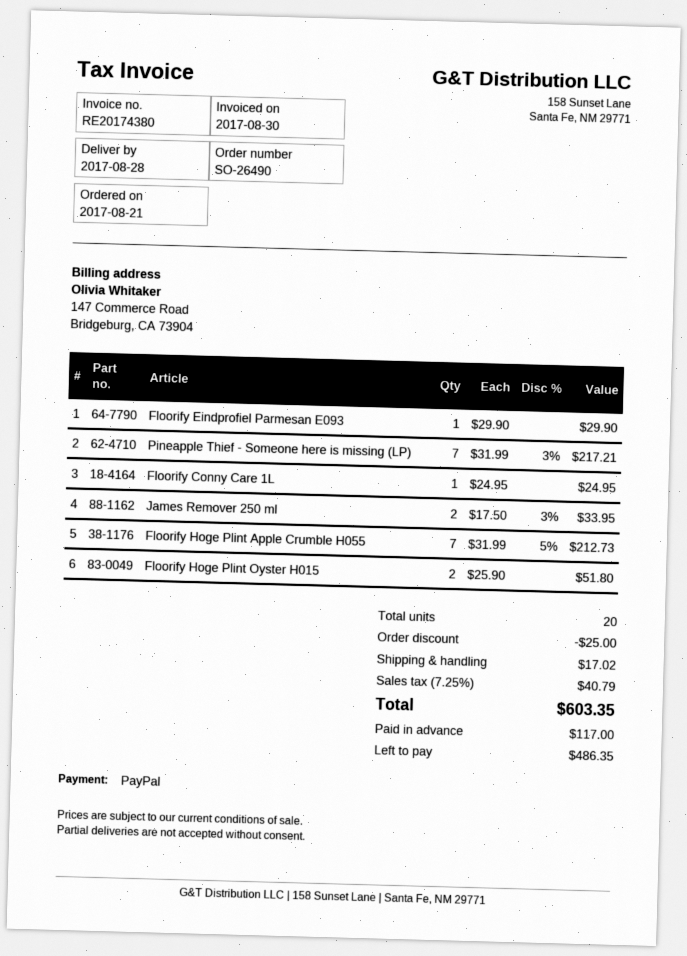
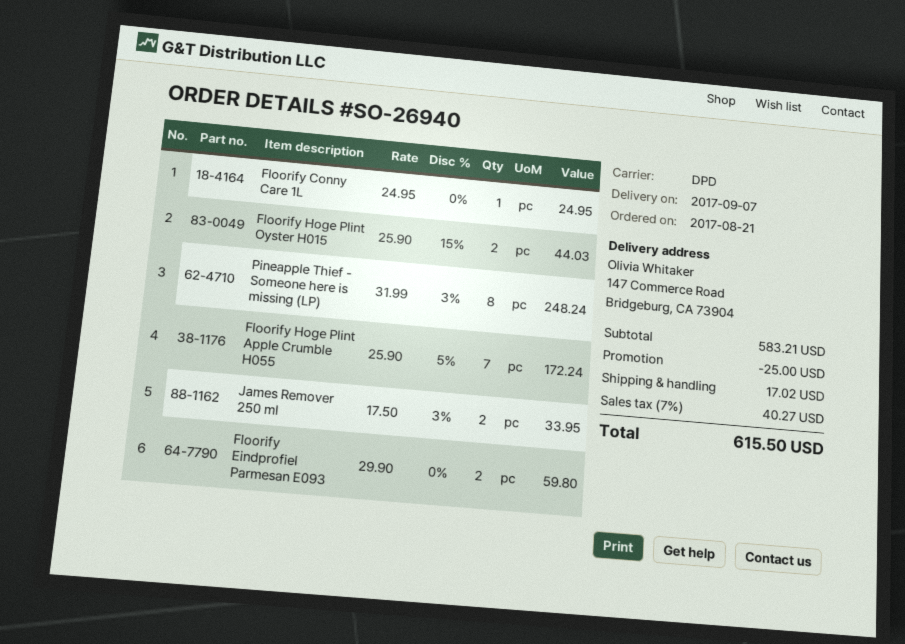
order number: SO-26490 -> SO-26940
delivery date: 2017-08-28 -> 2017-09-07
Floorify Eindprofiel Parmesan E093: 1 x 29.90 = 29.90 -> 2 x 29.90 = 59.80
Pineapple Thief - Someone here is missing (LP): 7 x 31.99 - 3% = 217.21 -> 8 x 31.99 - 3% = 248.24
Floorify Hoge Plint Apple Crumble H055: 7 x 31.99 - 5% = 212.73 -> 7 x 25.90 - 5% = 172.24
Floorify Hoge Plint Oyster H015: 2 x 25.90 = 51.80 -> 2 x 25.90 - 15% = 44.03
tax: 7.25% = 40.79 -> 7% = 40.27
total: 603.35 -> 615.50

